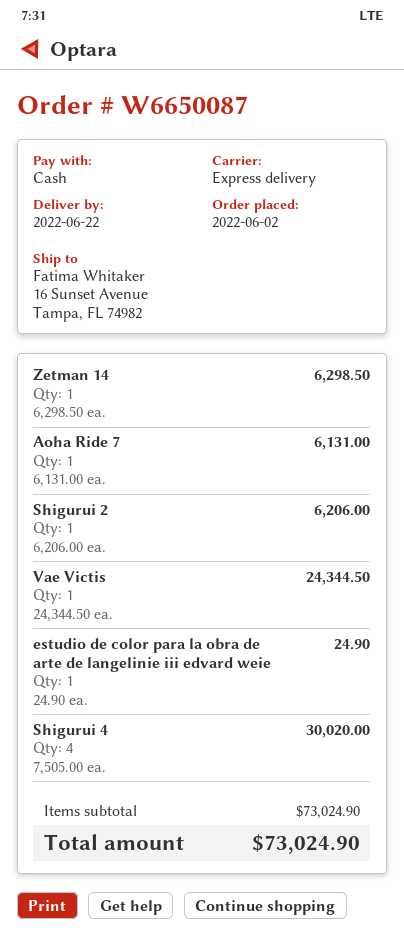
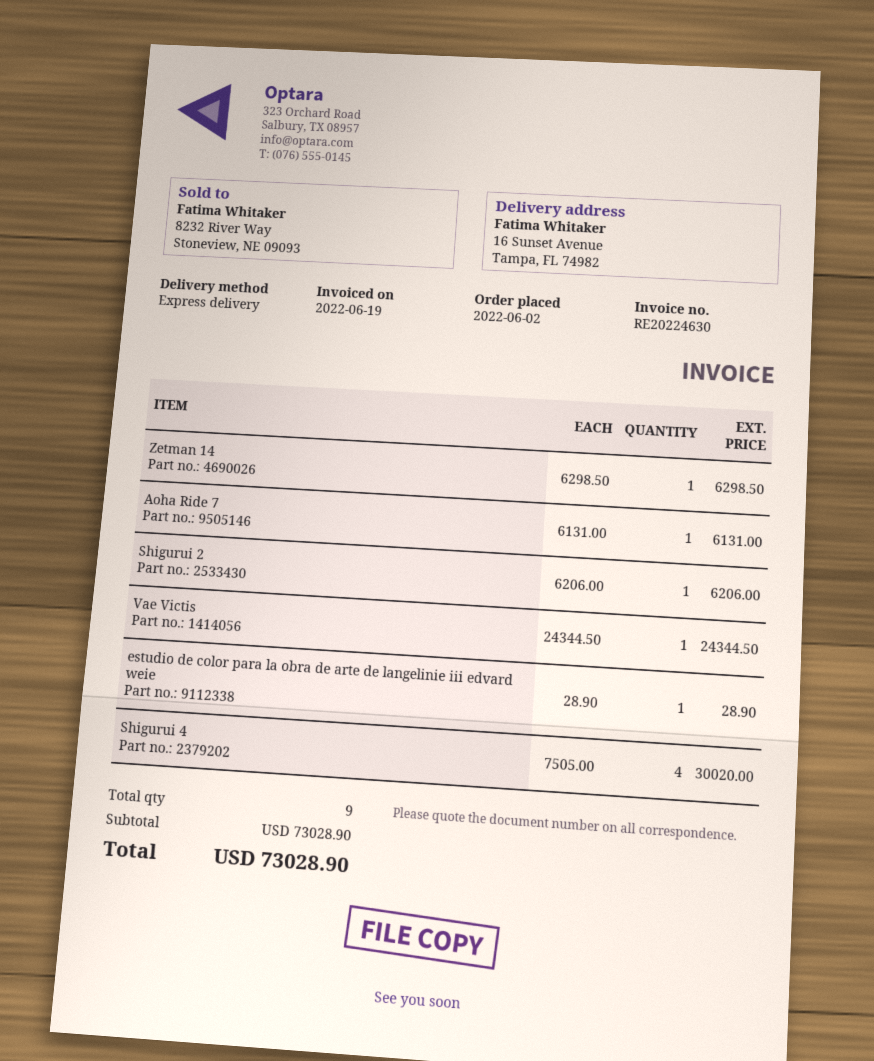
estudio de color para la obra de arte de langelinie iii edvard weie: 1 x 24.90 = 24.90 -> 1 x 28.90 = 28.90
subtotal: 73024.90 -> 73028.90
total: 73024.90 -> 73028.90

